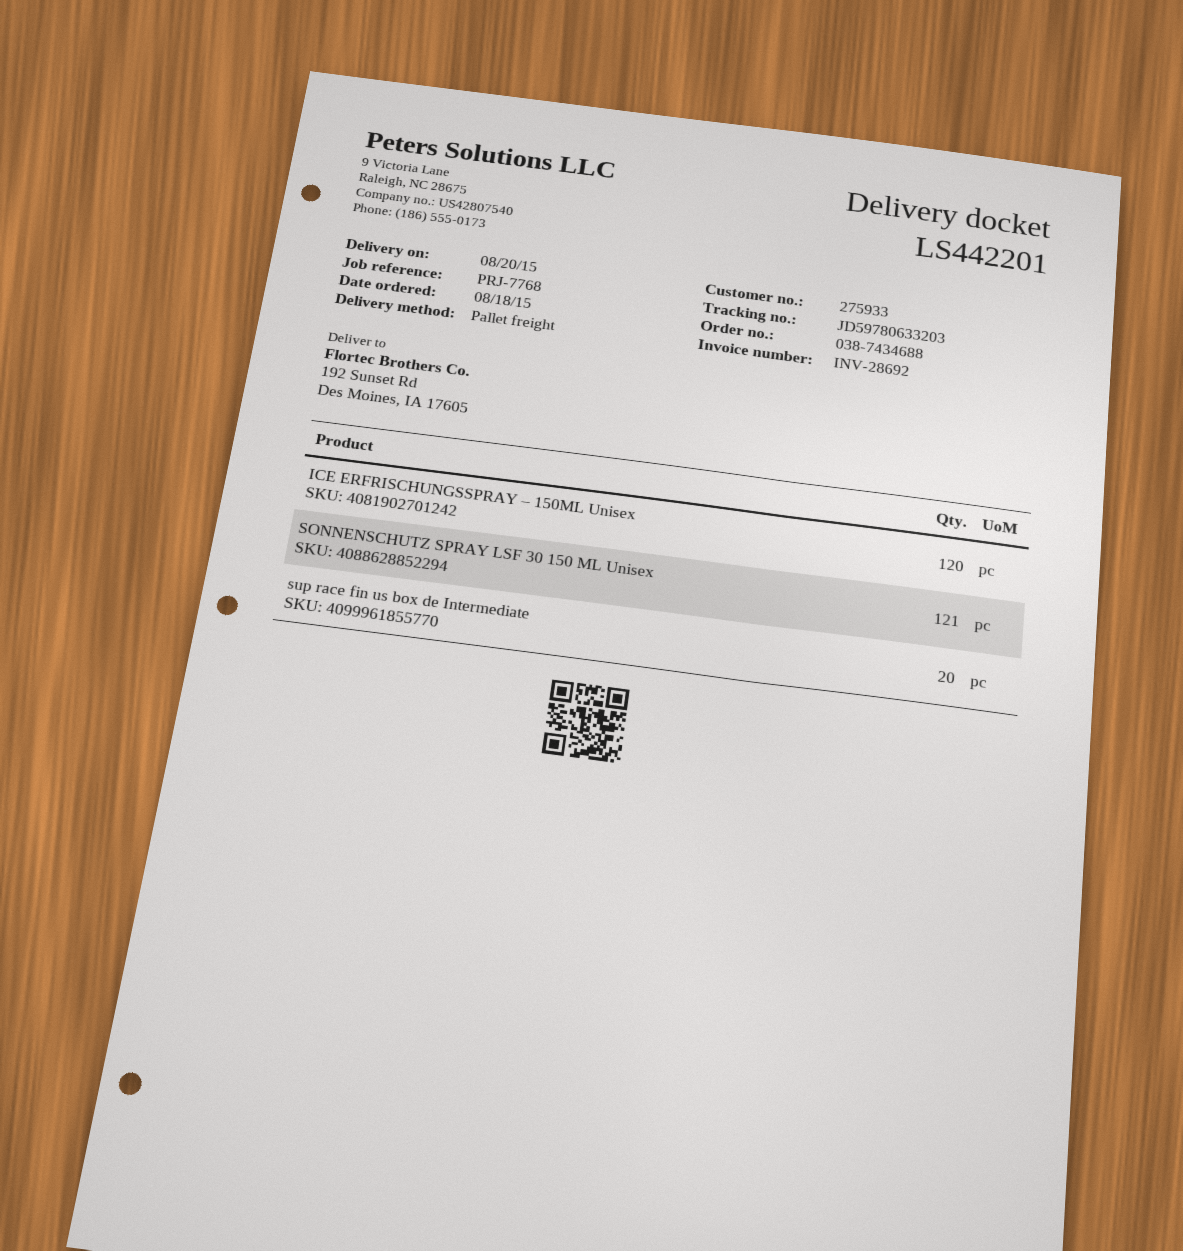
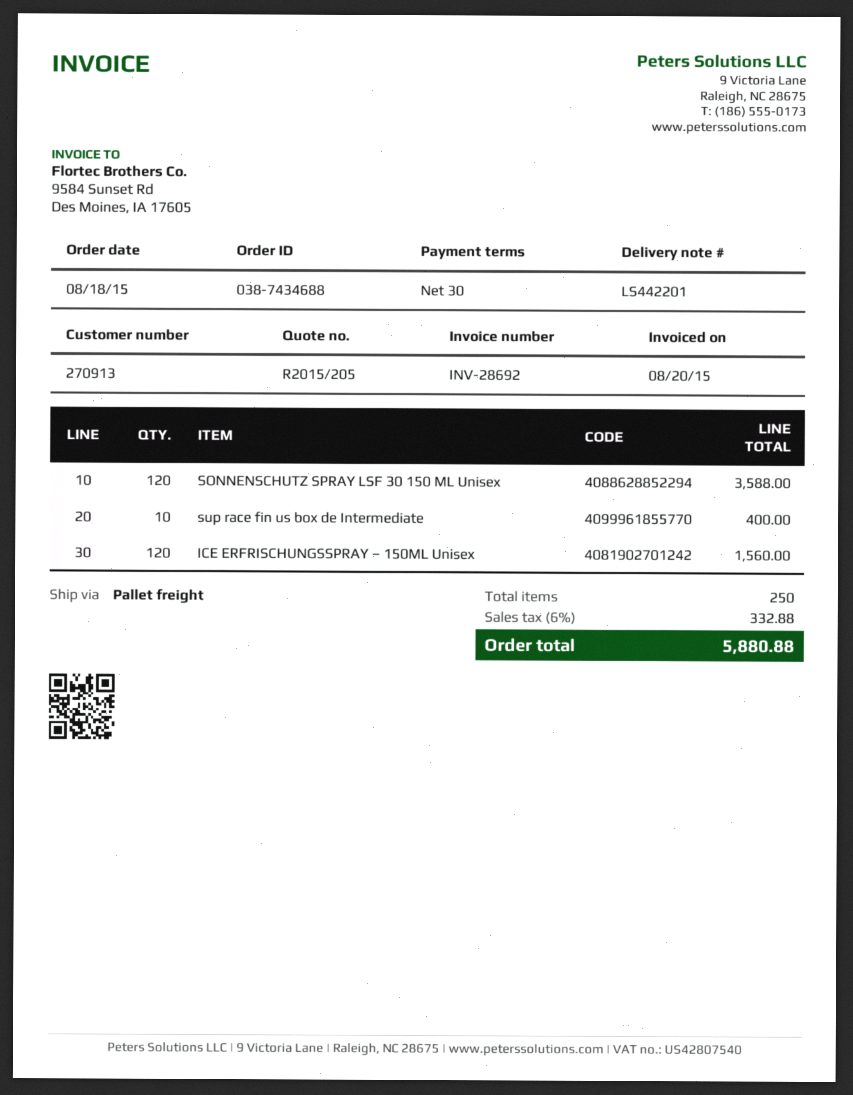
customer number: 275933 -> 270913
SONNENSCHUTZ SPRAY LSF 30 150 ML Unisex: 121 -> 120
sup race fin us box de Intermediate: 20 -> 10

